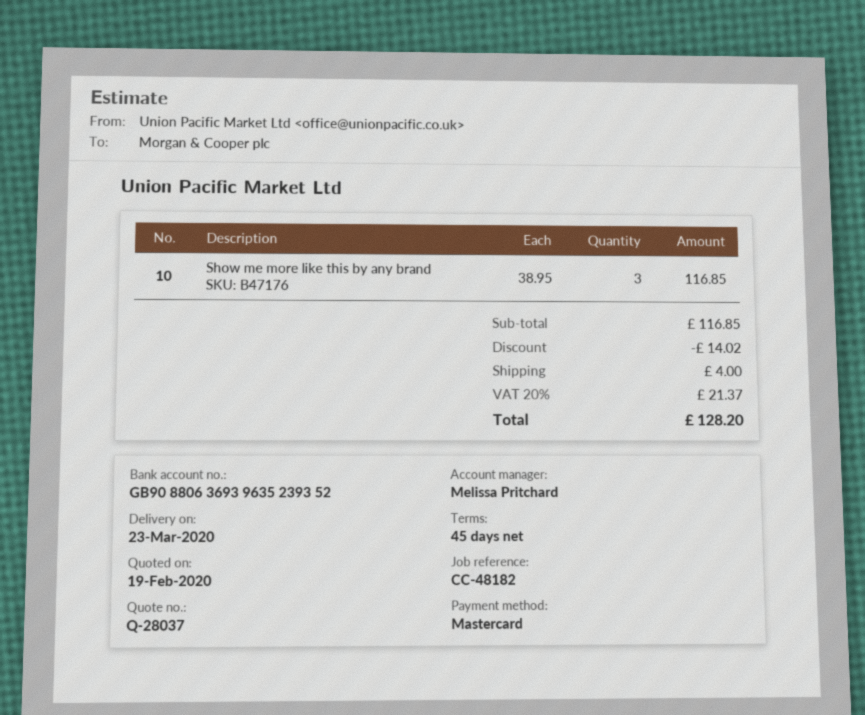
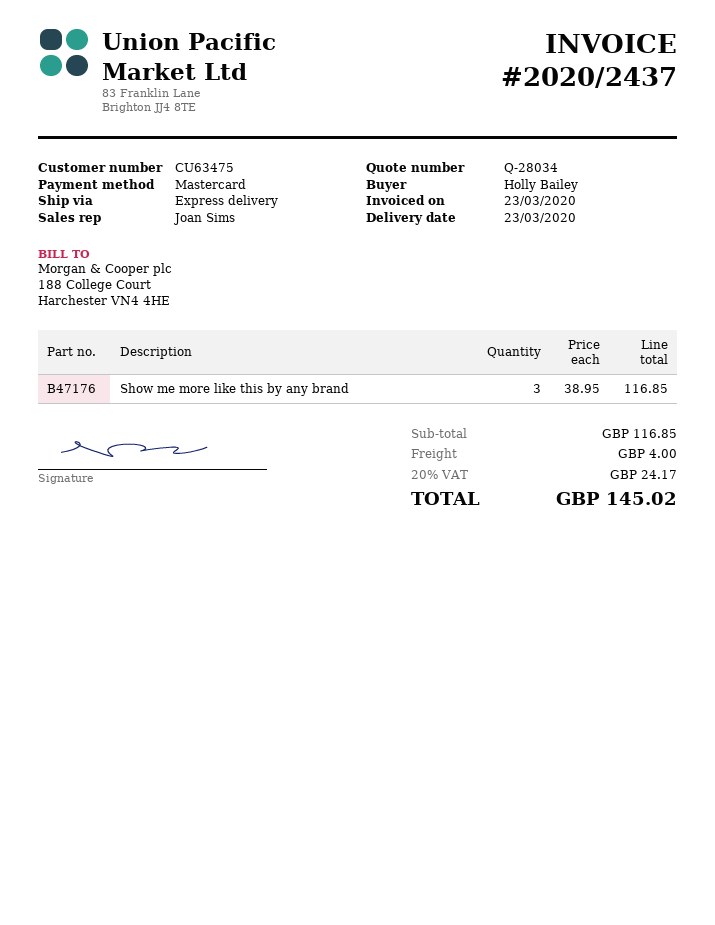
quote number: Q-28037 -> Q-28034
sales rep: Melissa Pritchard -> Joan Sims
discount: 14.02 -> none
tax: 20% = 21.37 -> 20% = 24.17
total: 128.20 -> 145.02

